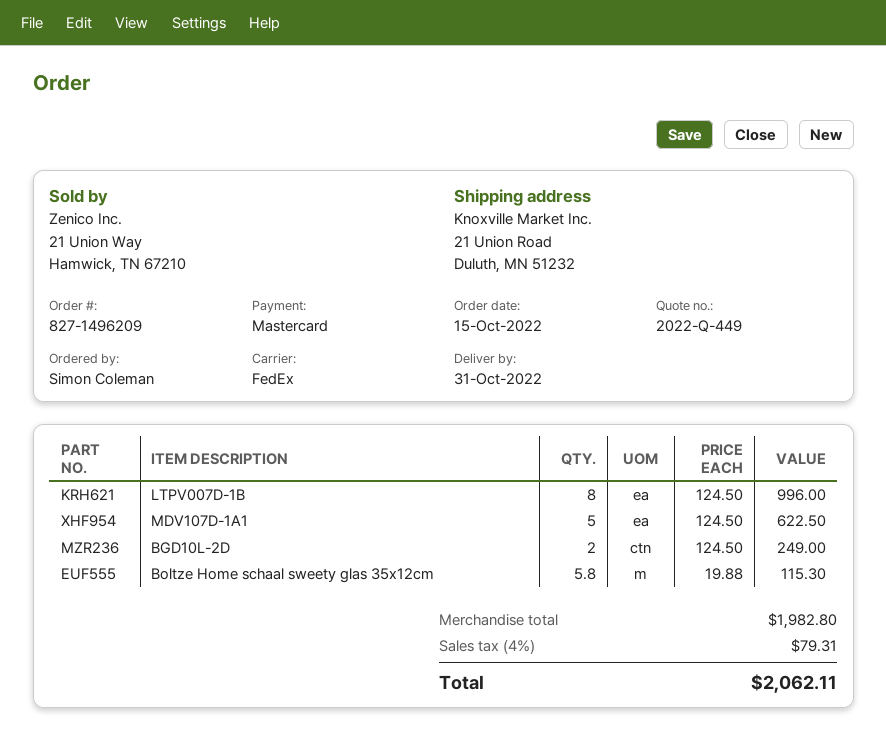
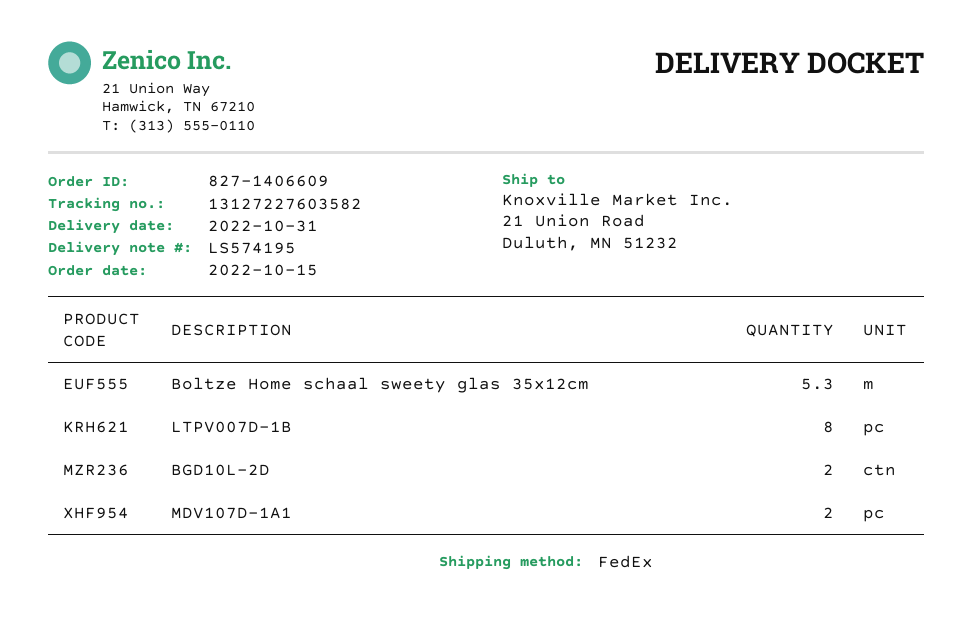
order number: 827-1496209 -> 827-1406609
MDV107D-1A1: 5 -> 2
Boltze Home schaal sweety glas 35x12cm: 5.8 -> 5.3

